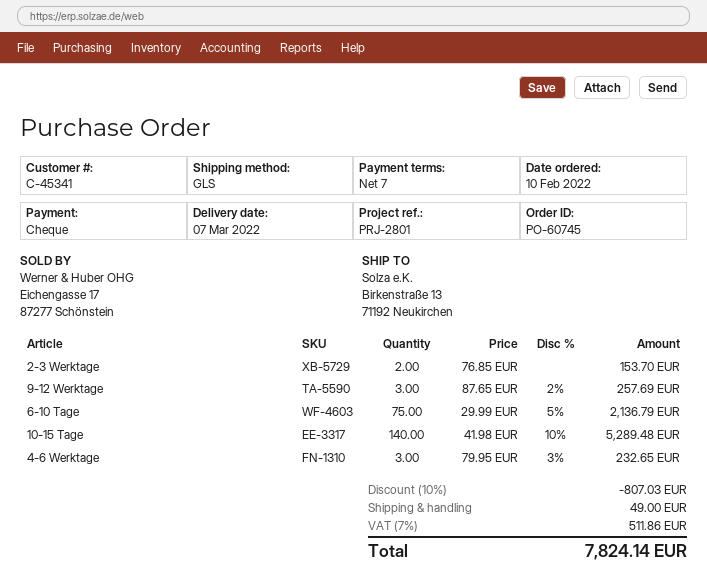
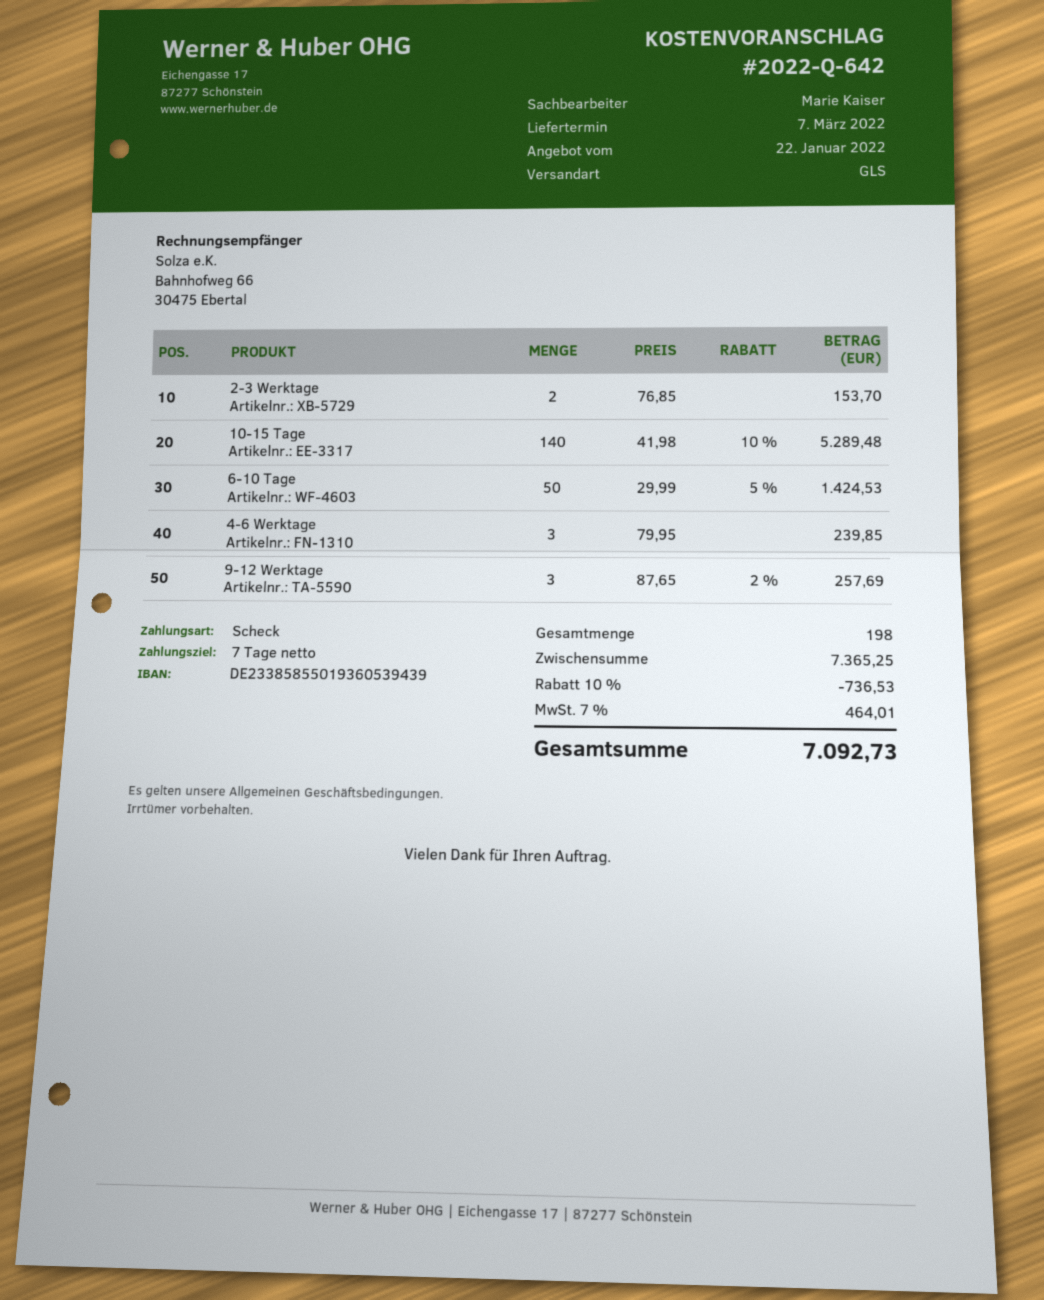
6-10 Tage: 75 x 29.99 - 5% = 2136.79 -> 50 x 29.99 - 5% = 1424.53
4-6 Werktage: 3 x 79.95 - 3% = 232.65 -> 3 x 79.95 = 239.85
discount: 10% = 807.03 -> 10% = 736.53
shipping: 49.00 -> none
tax: 7% = 511.86 -> 7% = 464.01
total: 7824.14 -> 7092.73

